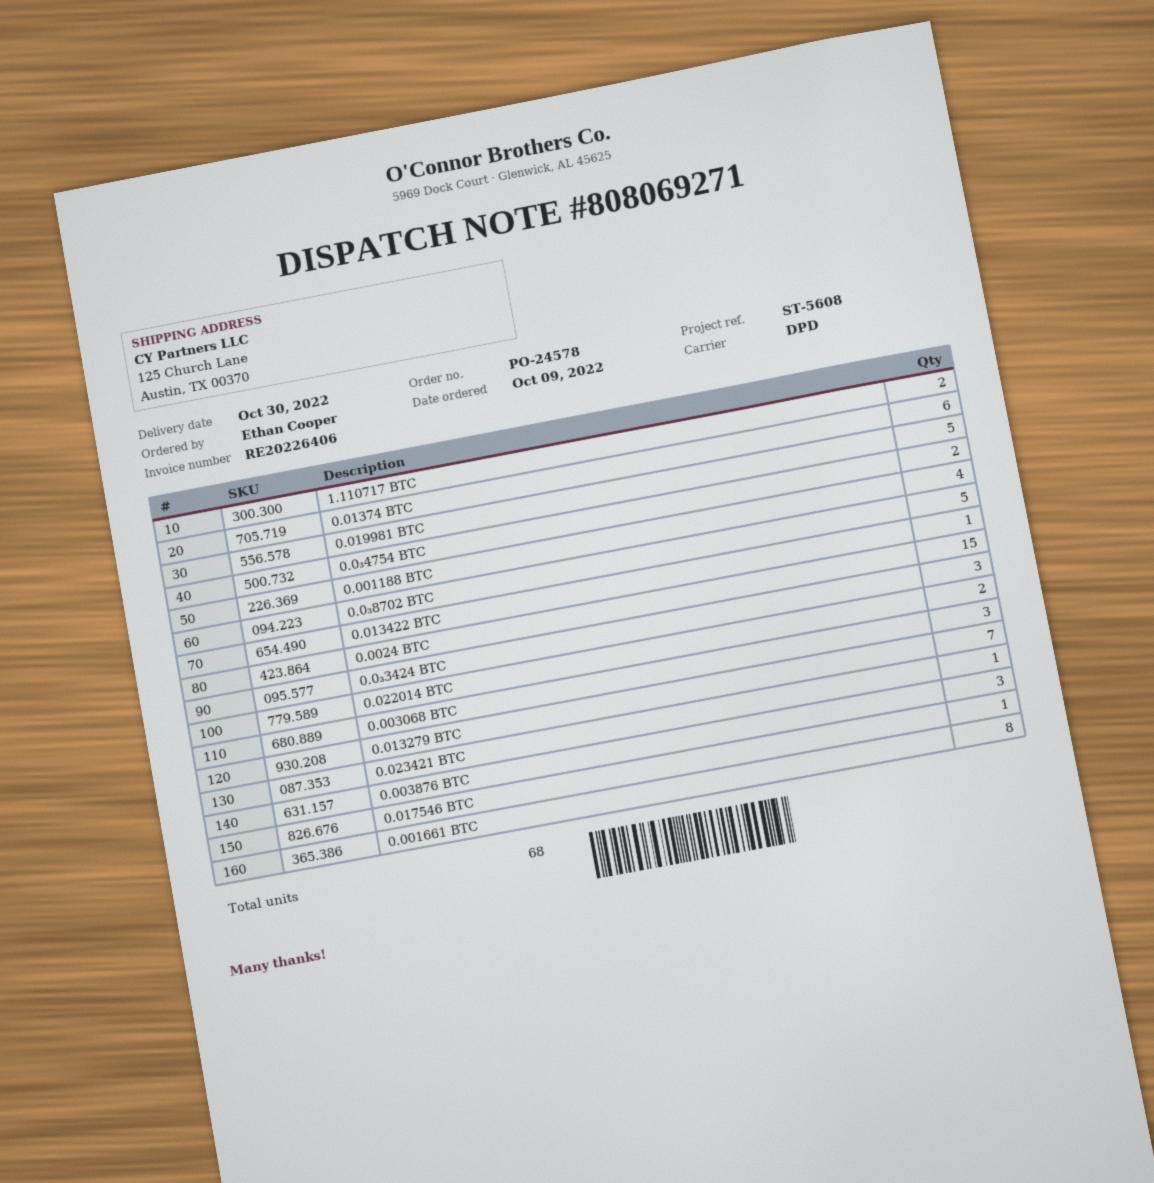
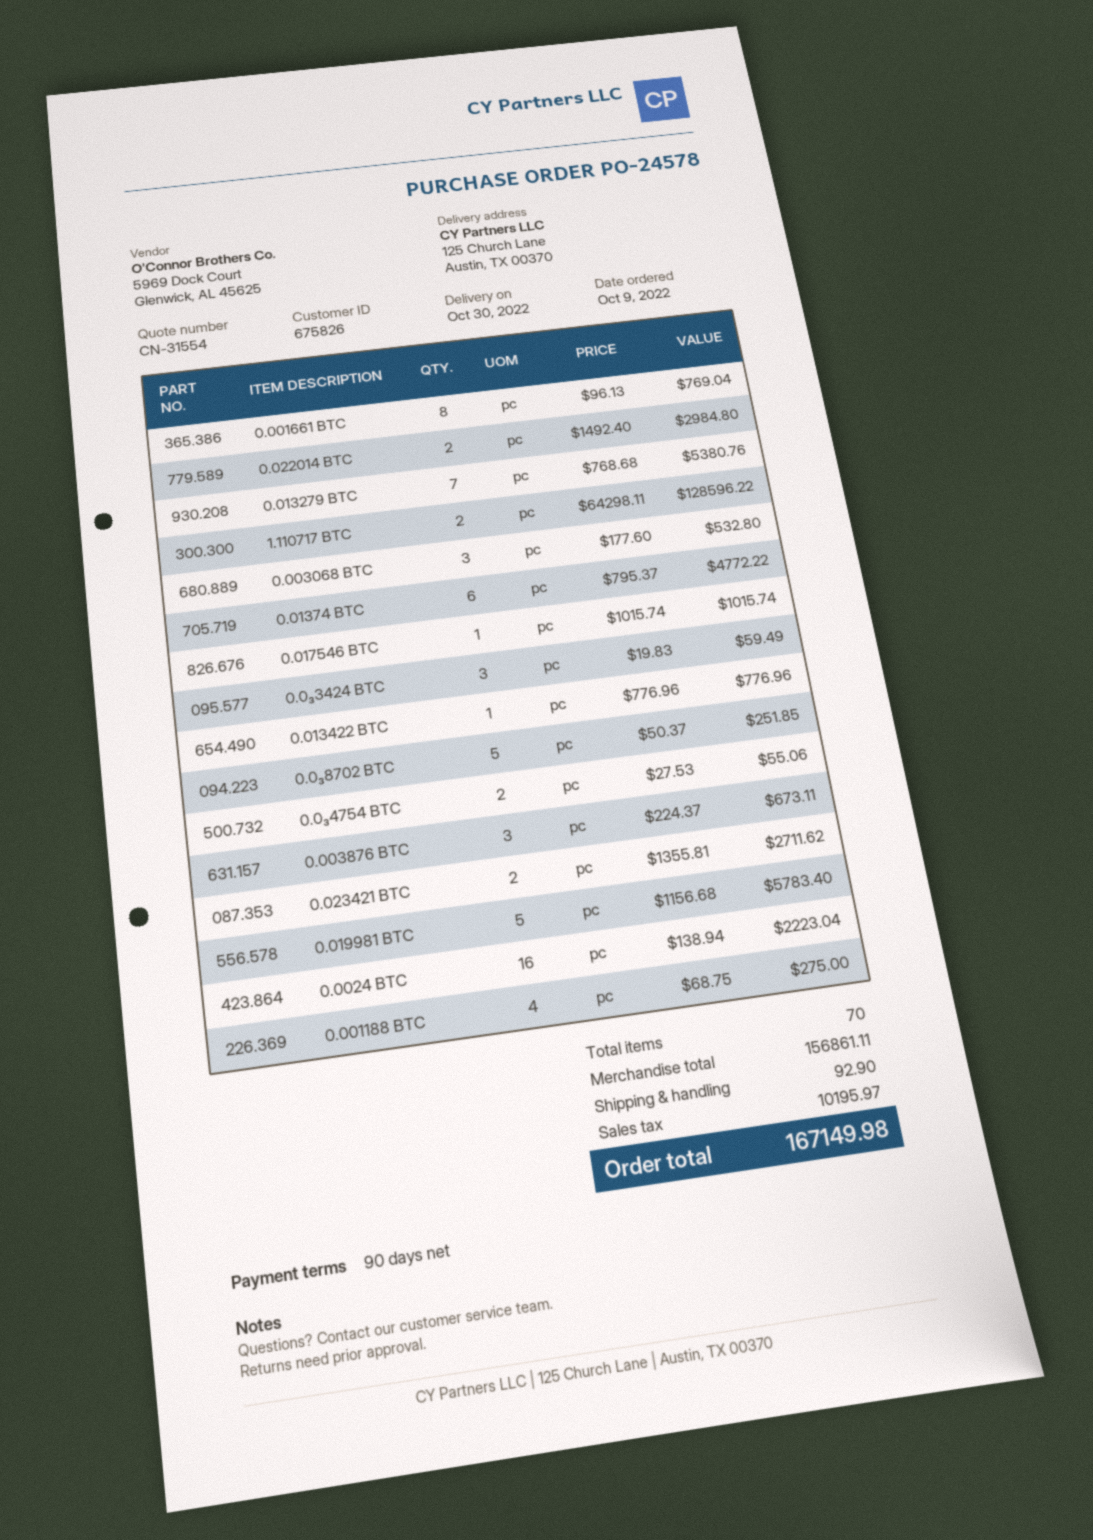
0.0024 BTC: 15 -> 16
0.023421 BTC: 1 -> 2
total quantity: 68 -> 70

